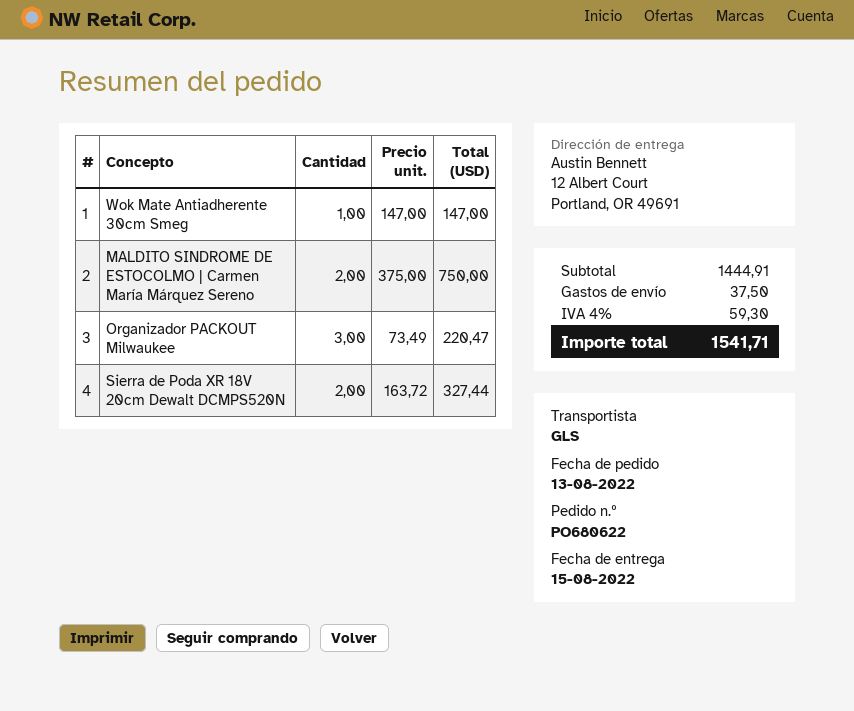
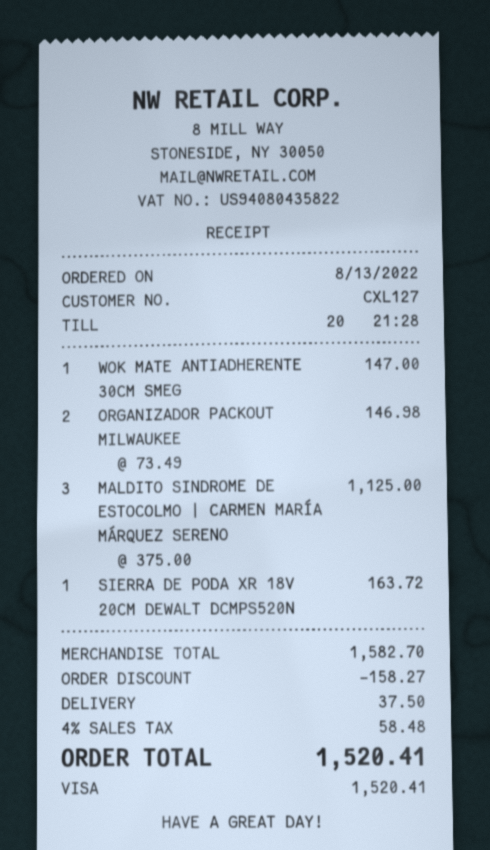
MALDITO SINDROME DE ESTOCOLMO | Carmen María Márquez Sereno: 2 x 375.00 = 750.00 -> 3 x 375.00 = 1125.00
Organizador PACKOUT Milwaukee: 3 x 73.49 = 220.47 -> 2 x 73.49 = 146.98
Sierra de Poda XR 18V 20cm Dewalt DCMPS520N: 2 x 163.72 = 327.44 -> 1 x 163.72 = 163.72
subtotal: 1444.91 -> 1582.70
discount: none -> 158.27
tax: 4% = 59.30 -> 4% = 58.48
total: 1541.71 -> 1520.41

